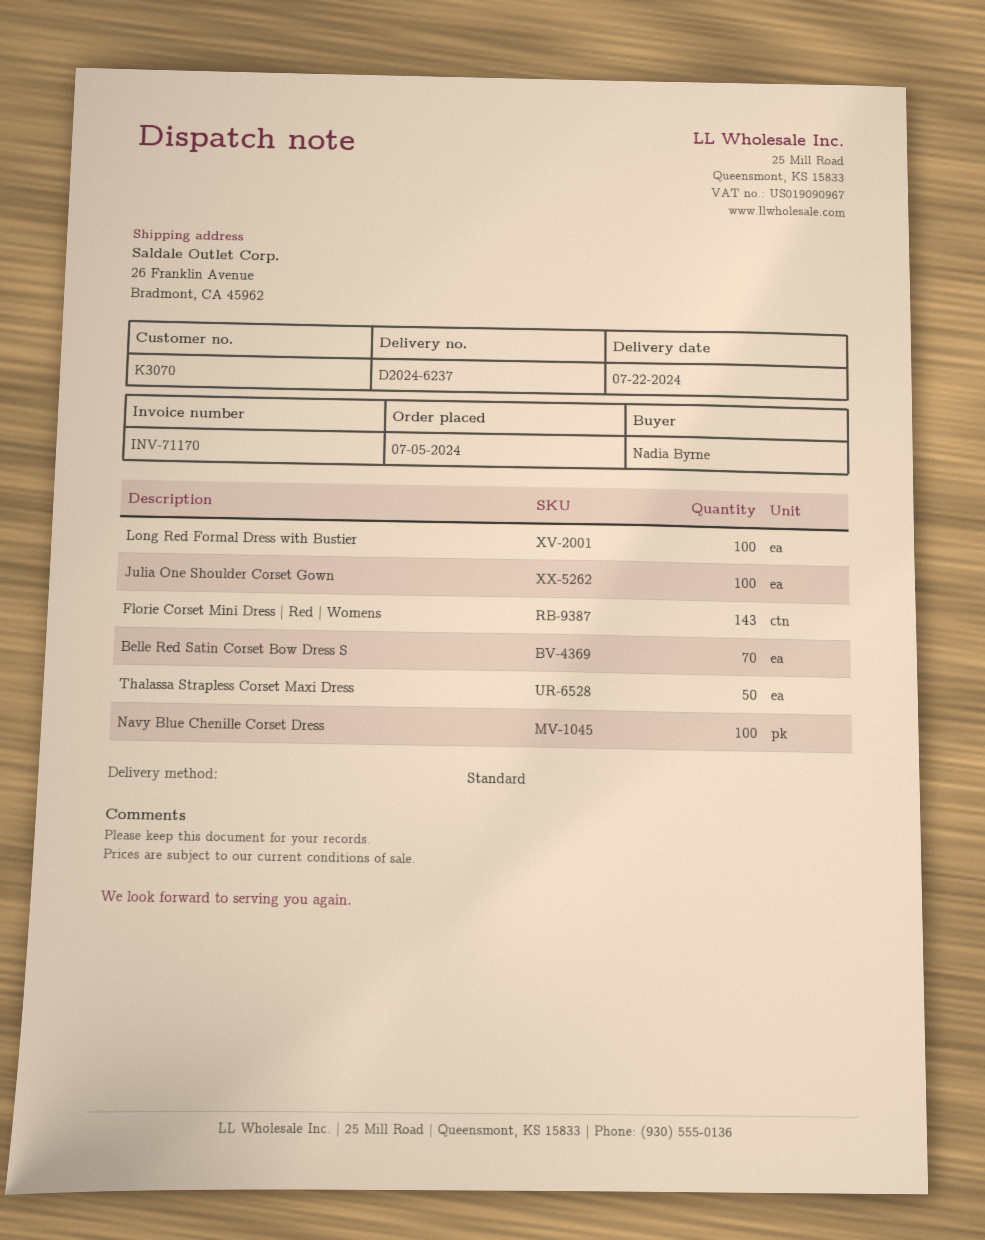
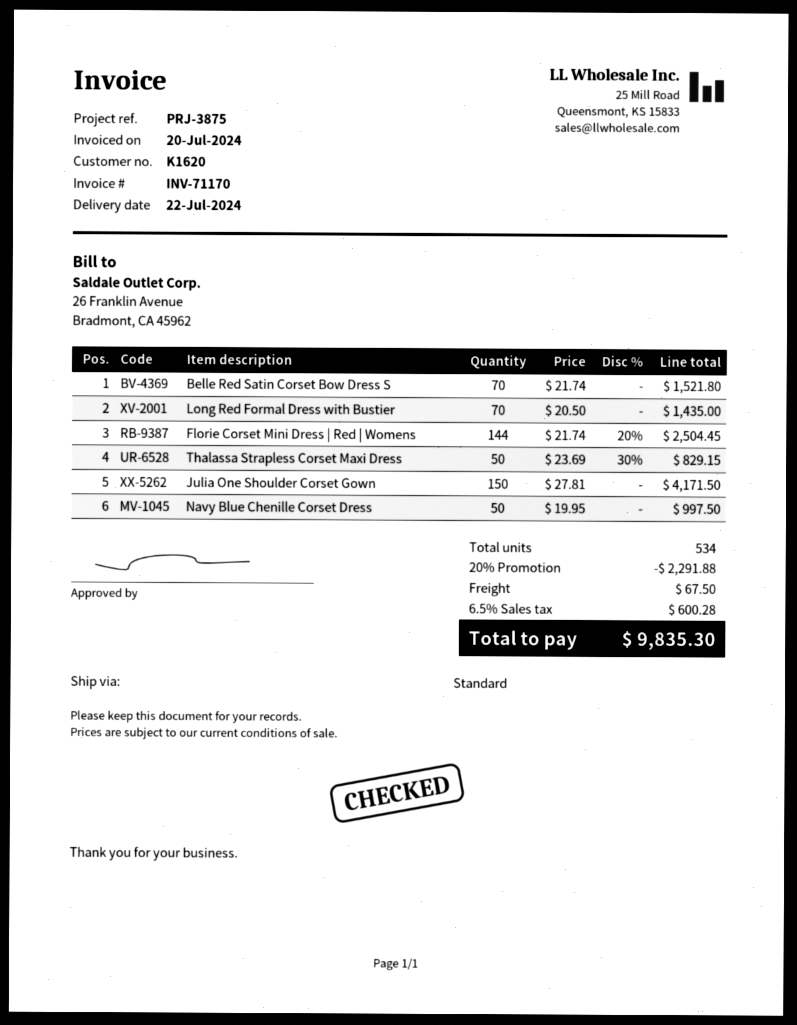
customer number: K3070 -> K1620
Long Red Formal Dress with Bustier: 100 -> 70
Julia One Shoulder Corset Gown: 100 -> 150
Florie Corset Mini Dress | Red | Womens: 143 -> 144
Navy Blue Chenille Corset Dress: 100 -> 50

